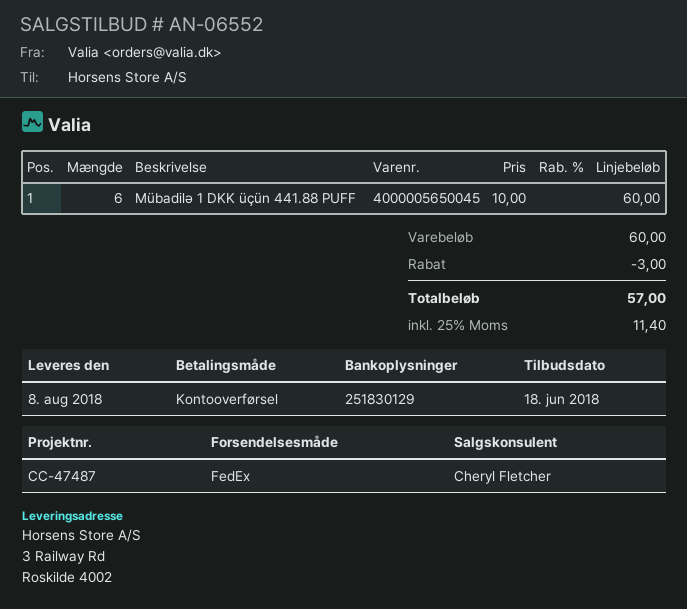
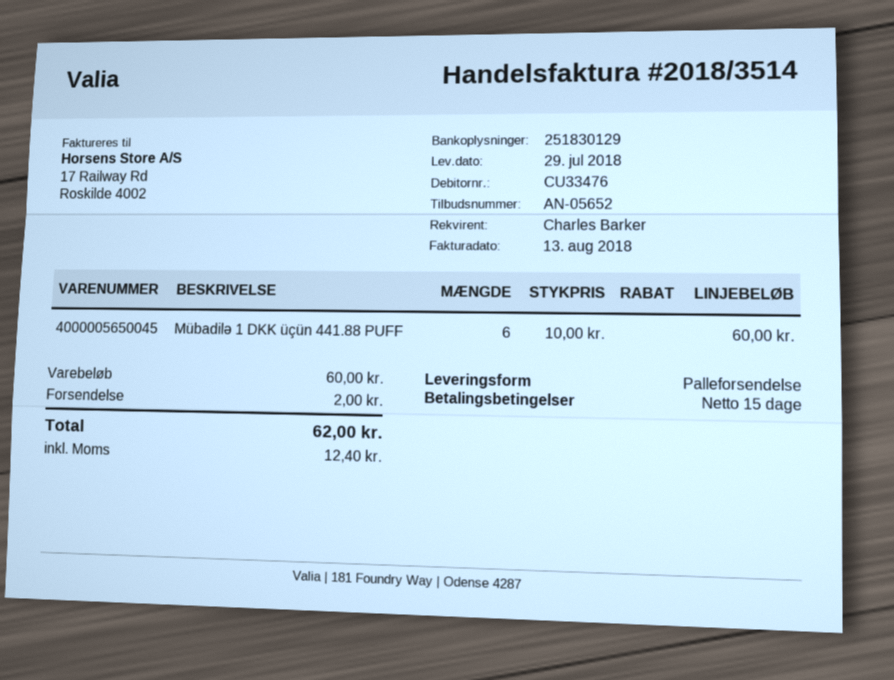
quote number: AN-06552 -> AN-05652
delivery date: 2018-08-08 -> 2018-07-29
shipping method: FedEx -> pallet freight
discount: 3.00 -> none
shipping: none -> 2.00
tax: 11.40 -> 12.40
total: 57.00 -> 62.00

